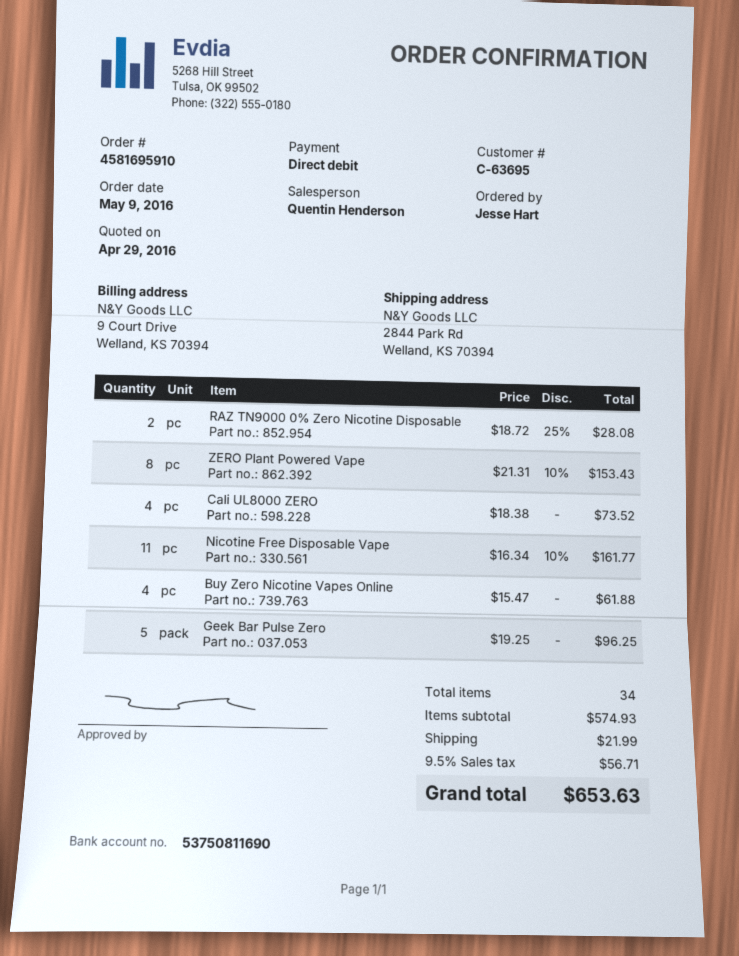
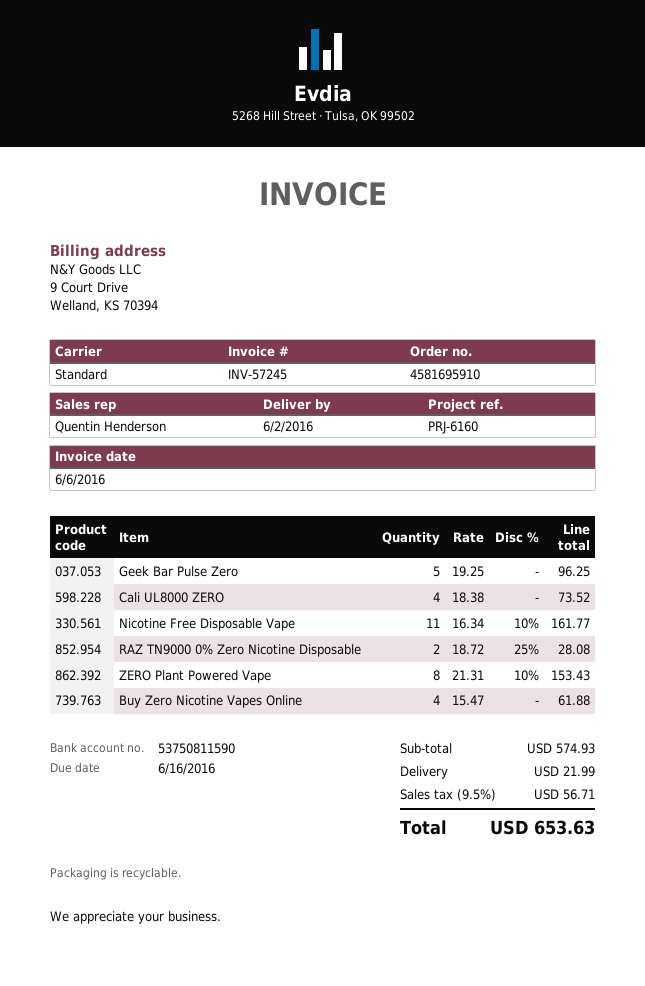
bank account: 53750811690 -> 53750811590

